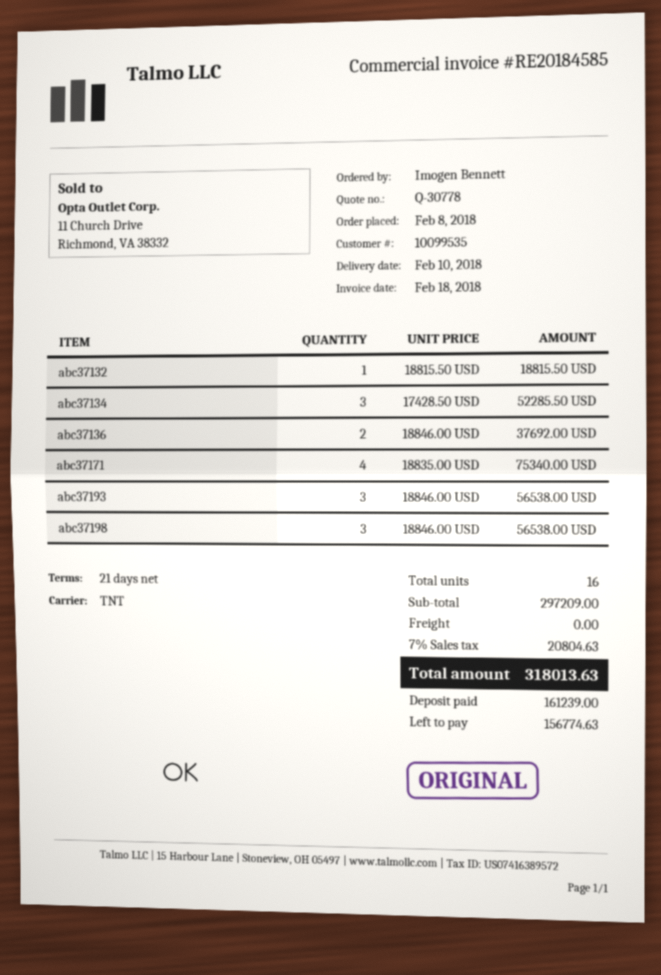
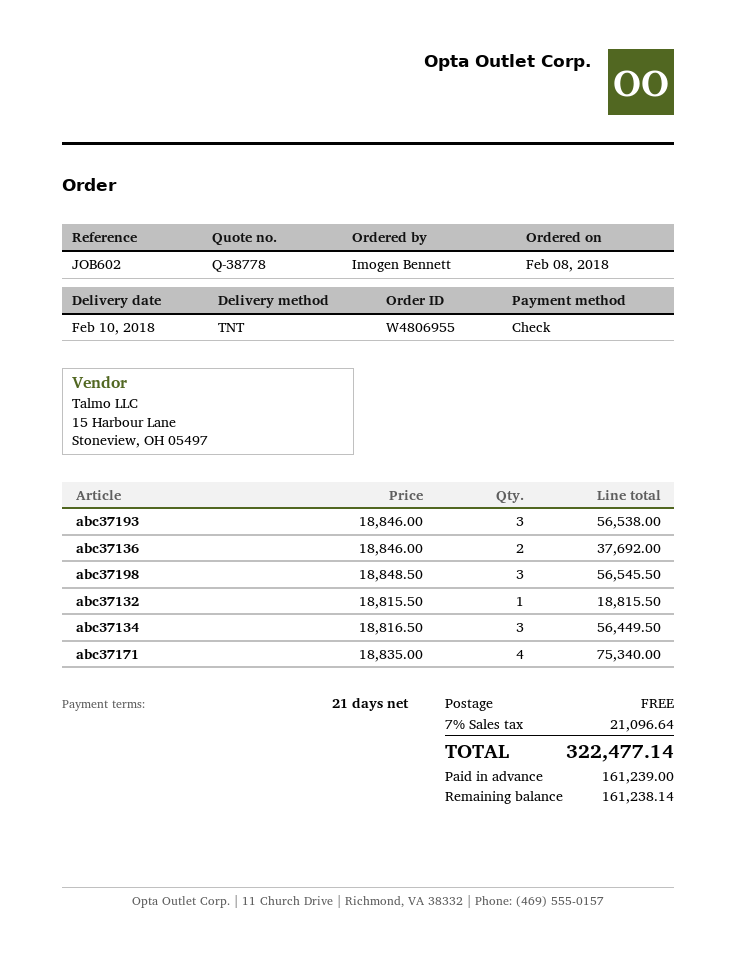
quote number: Q-30778 -> Q-38778
abc37134: 3 x 17428.50 = 52285.50 -> 3 x 18816.50 = 56449.50
abc37198: 3 x 18846.00 = 56538.00 -> 3 x 18848.50 = 56545.50
tax: 7% = 20804.63 -> 7% = 21096.64
total: 318013.63 -> 322477.14
balance: 156774.63 -> 161238.14

